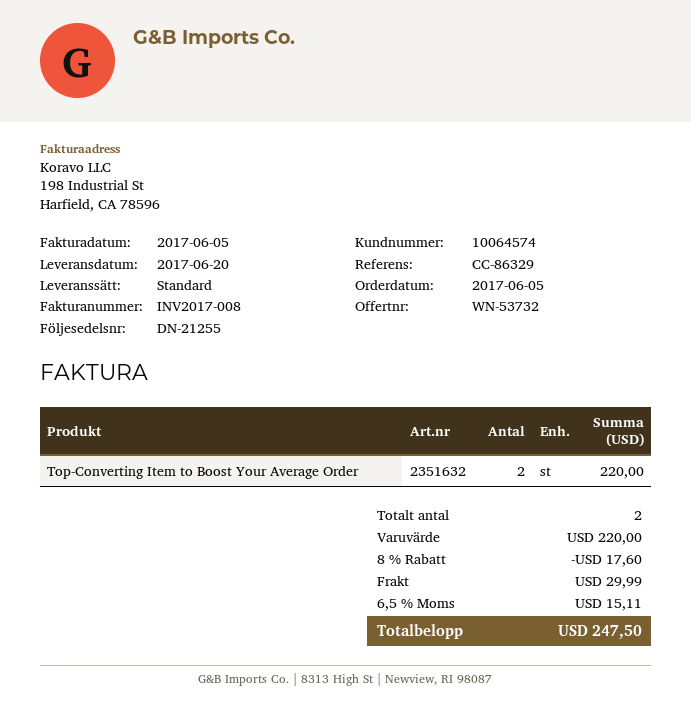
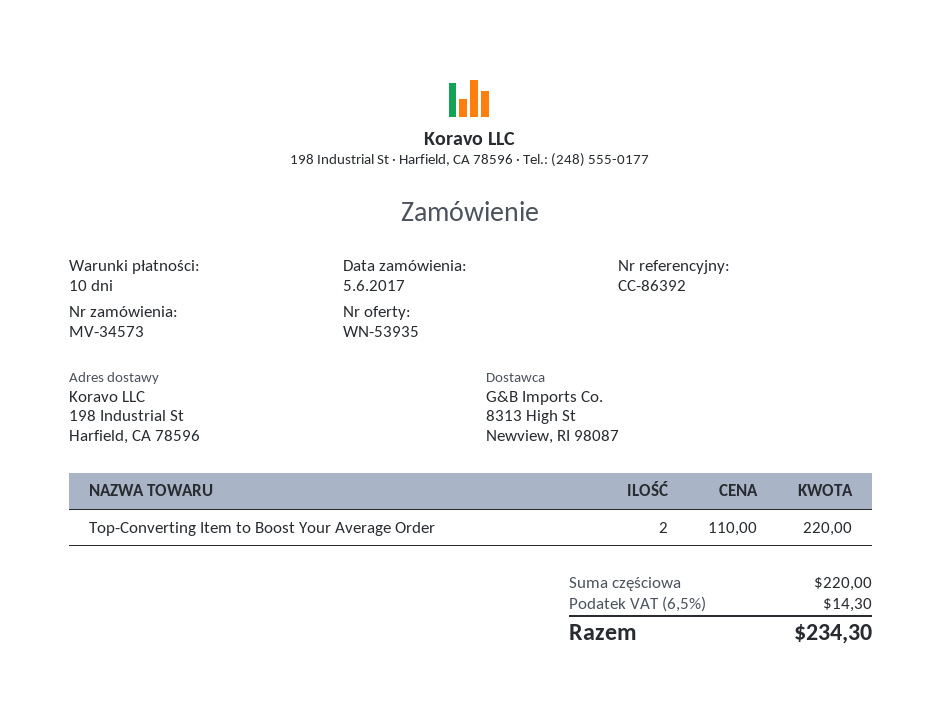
quote number: WN-53732 -> WN-53935
reference: CC-86329 -> CC-86392
discount: 8% = 17.60 -> none
shipping: 29.99 -> none
tax: 6.5% = 15.11 -> 6.5% = 14.30
total: 247.50 -> 234.30

